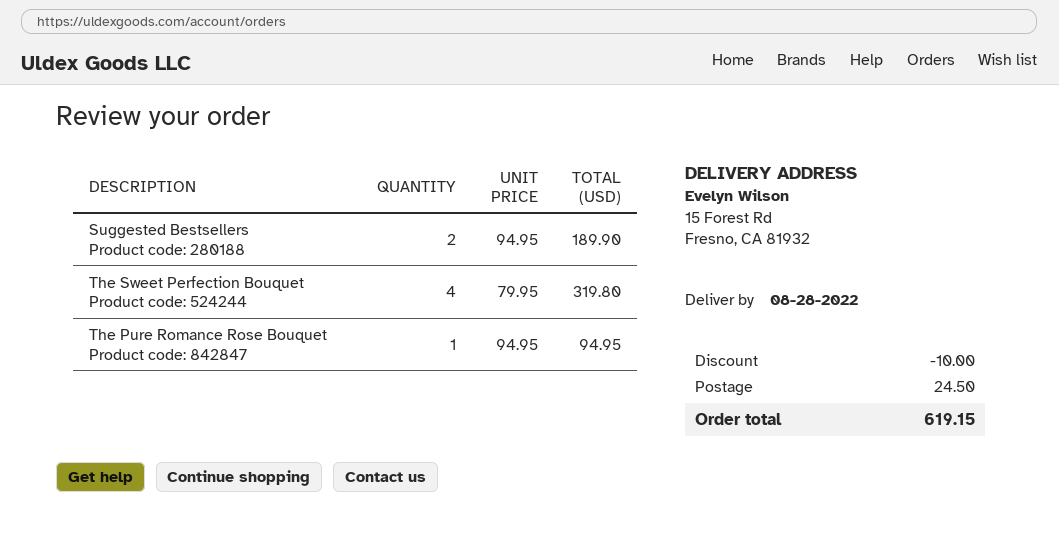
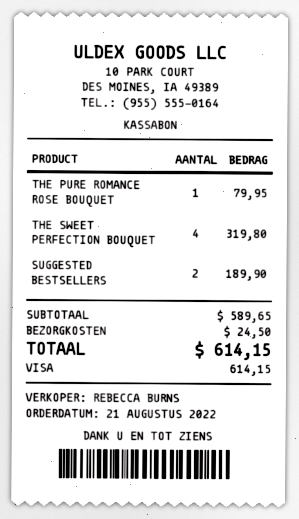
The Pure Romance Rose Bouquet: 1 for 94.95 -> 1 for 79.95
discount: 10.00 -> none
total: 619.15 -> 614.15

